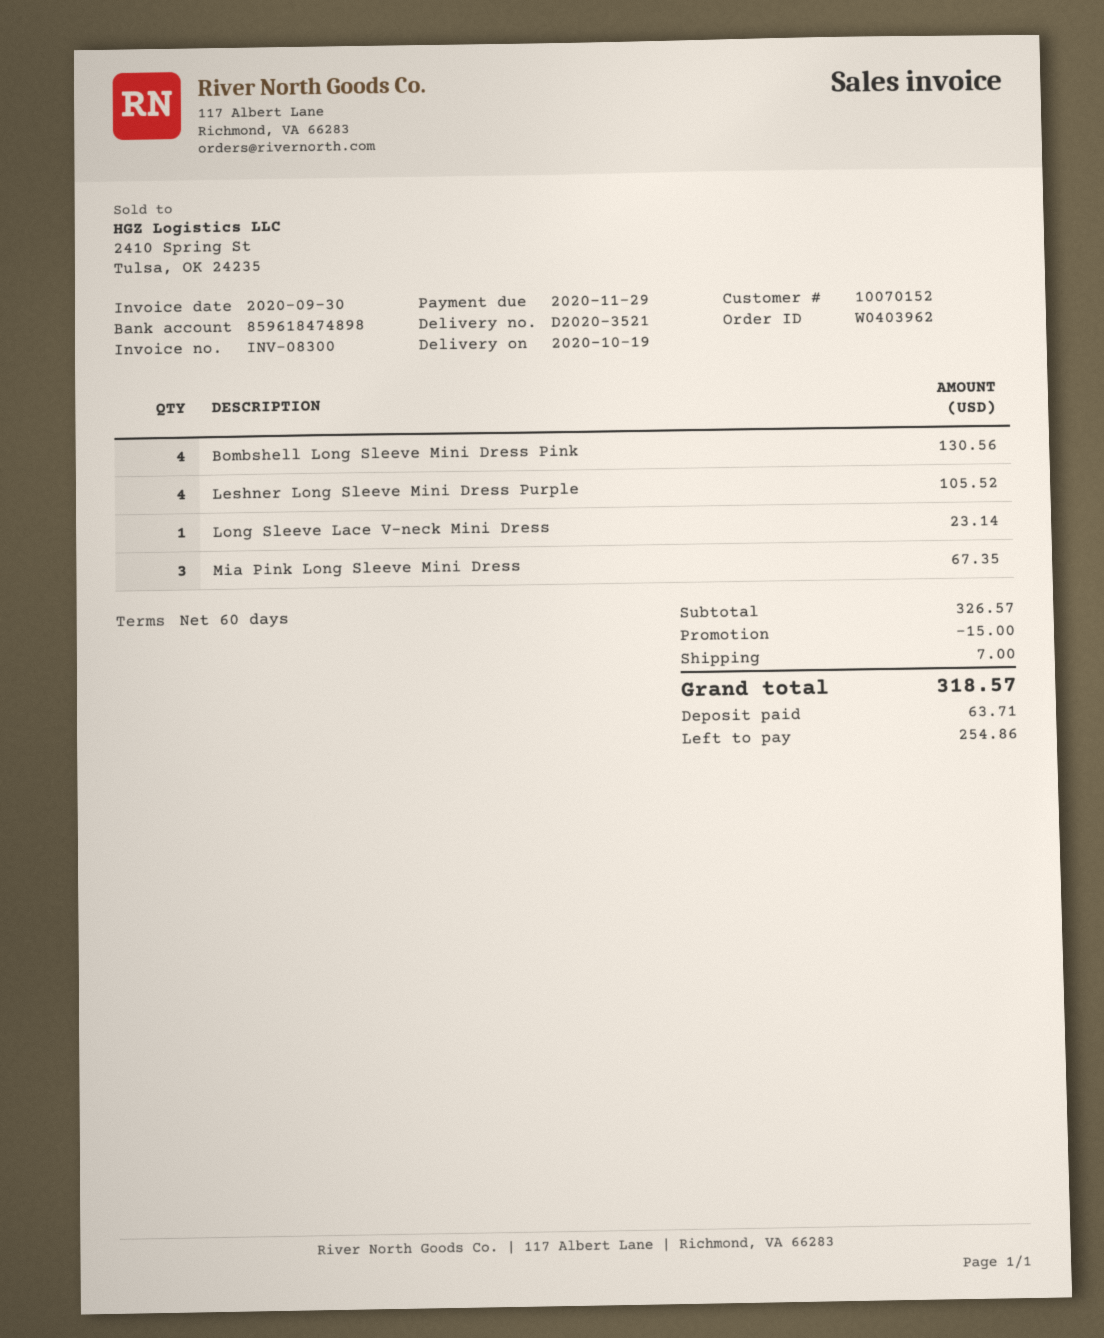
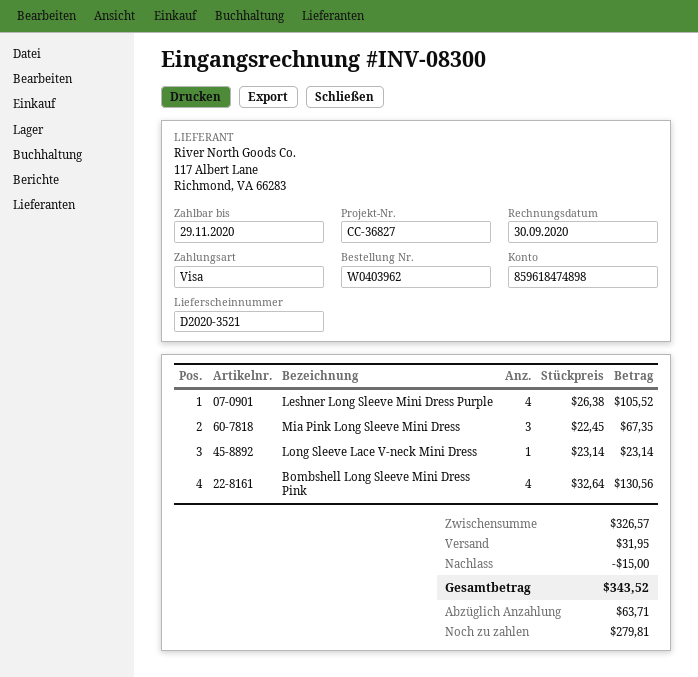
shipping: 7.00 -> 31.95
total: 318.57 -> 343.52
balance: 254.86 -> 279.81

